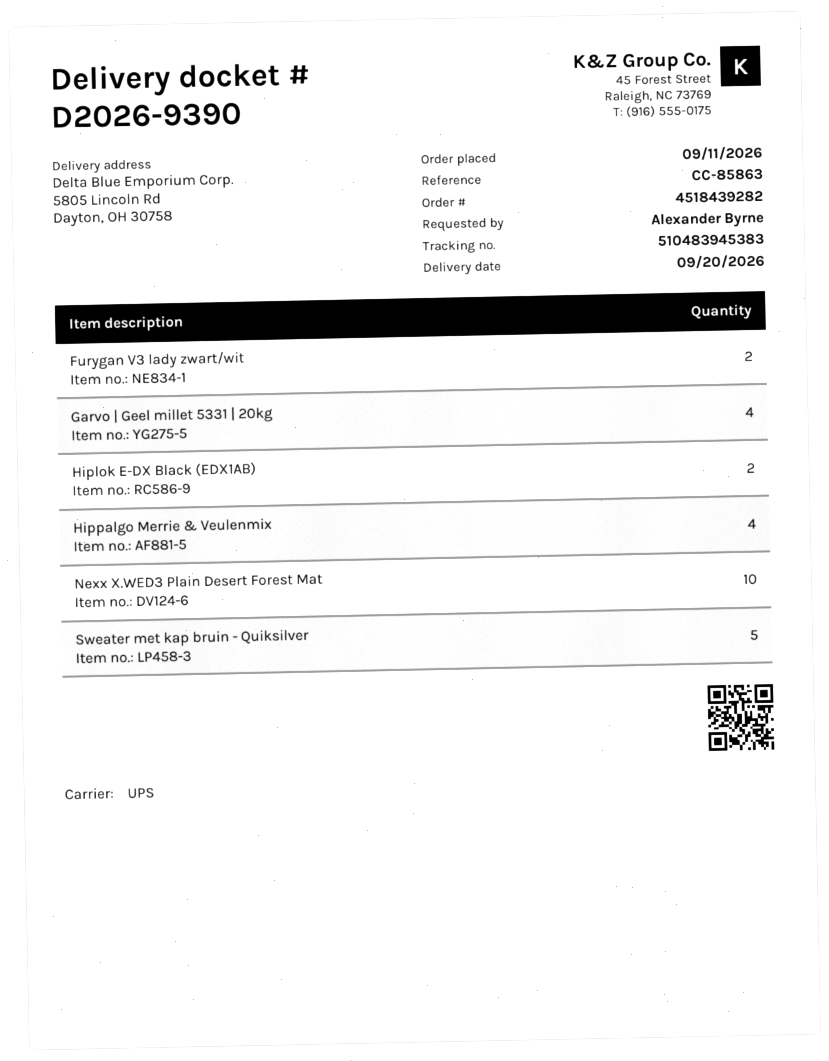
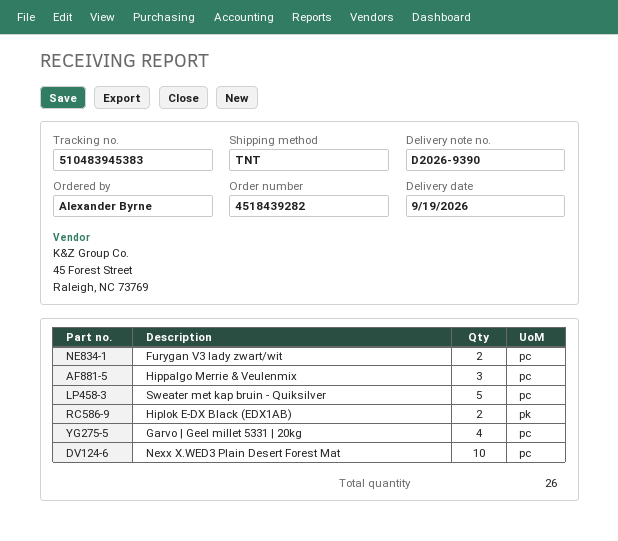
delivery date: 2026-09-20 -> 2026-09-19
shipping method: UPS -> TNT
Hippalgo Merrie & Veulenmix: 4 -> 3

